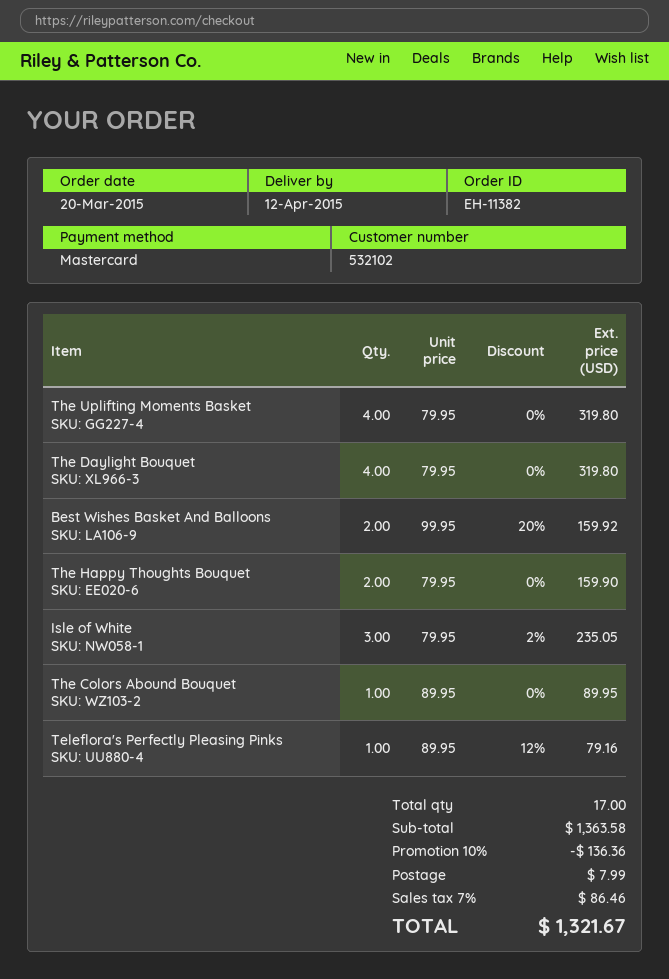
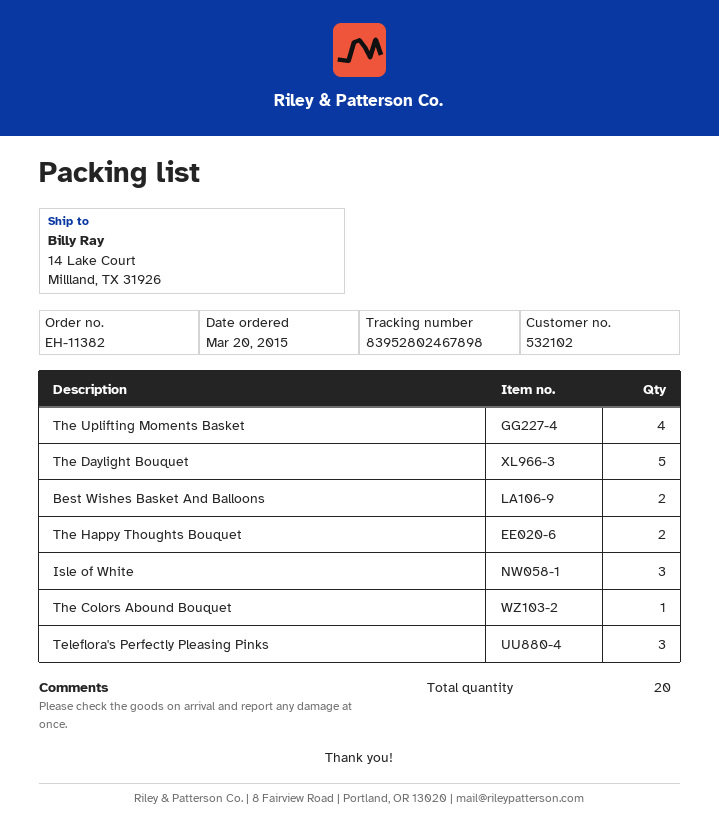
The Daylight Bouquet: 4 -> 5
Teleflora's Perfectly Pleasing Pinks: 1 -> 3
total quantity: 17 -> 20

